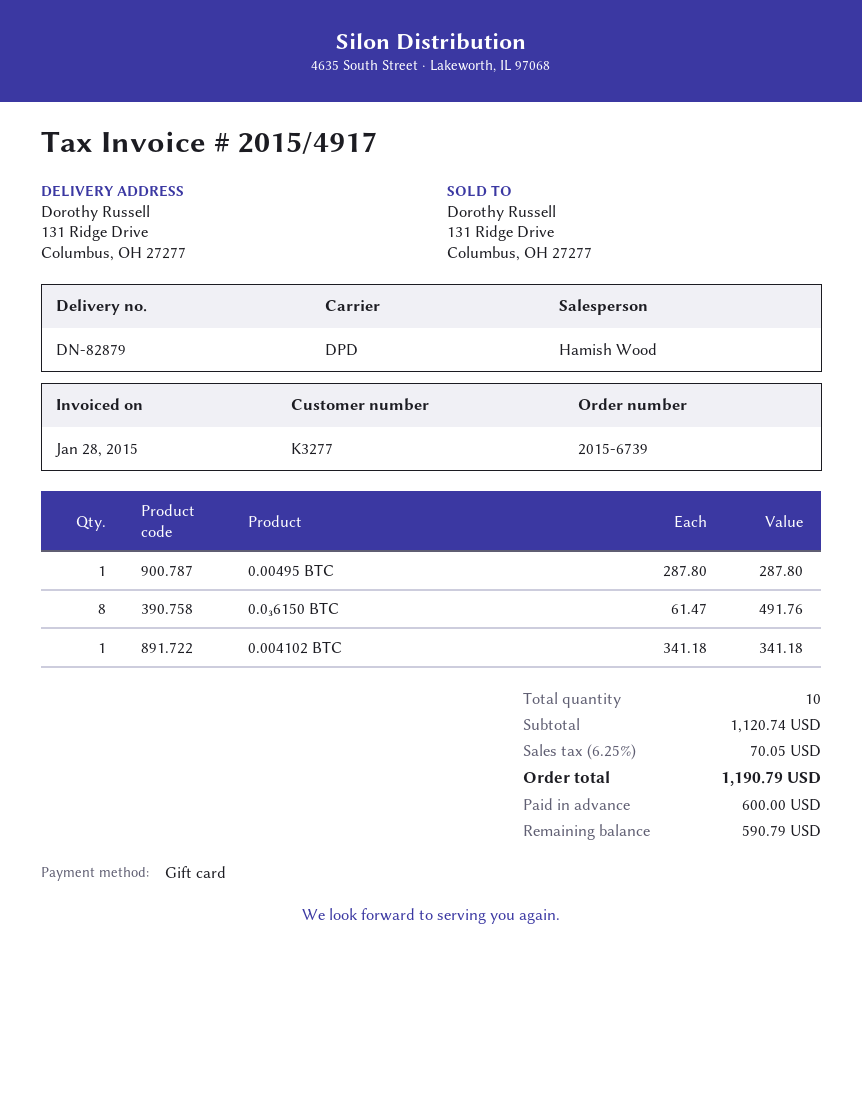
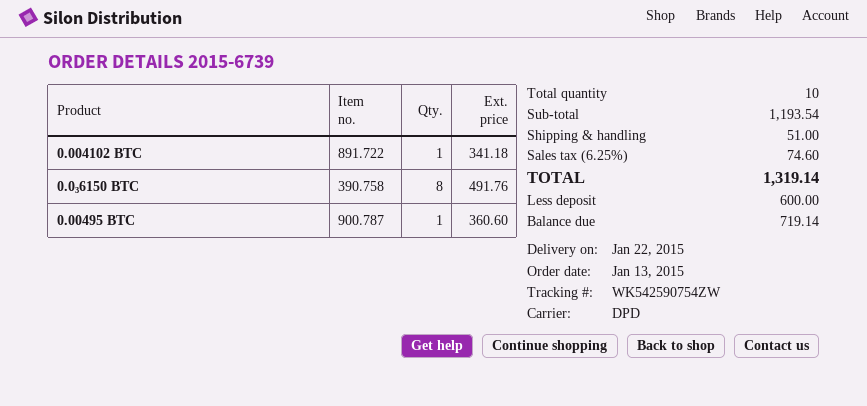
0.00495 BTC: 1 for 287.80 -> 1 for 360.60
subtotal: 1120.74 -> 1193.54
shipping: none -> 51.00
tax: 6.25% = 70.05 -> 6.25% = 74.60
total: 1190.79 -> 1319.14
balance: 590.79 -> 719.14

